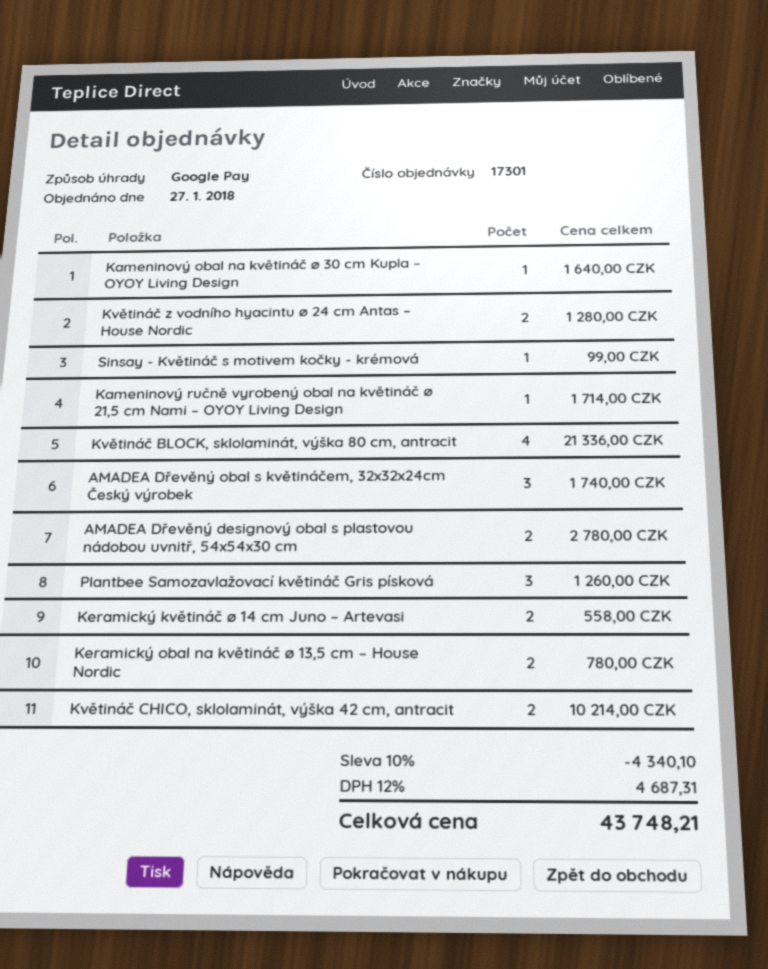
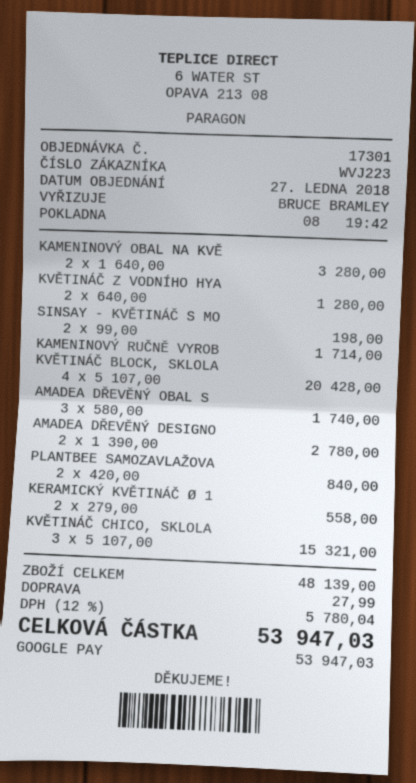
Kameninový obal na květináč ø 30 cm Kupla – OYOY Living Design: 1 for 1640.00 -> 2 for 3280.00
Sinsay - Květináč s motivem kočky - krémová: 1 for 99.00 -> 2 for 198.00
Květináč BLOCK, sklolaminát, výška 80 cm, antracit: 4 for 21336.00 -> 4 for 20428.00
Plantbee Samozavlažovací květináč Gris písková: 3 for 1260.00 -> 2 for 840.00
Keramický obal na květináč ø 13,5 cm – House Nordic: 2 for 780.00 -> none
Květináč CHICO, sklolaminát, výška 42 cm, antracit: 2 for 10214.00 -> 3 for 15321.00
discount: 10% = 4340.10 -> none
shipping: none -> 27.99
tax: 12% = 4687.31 -> 12% = 5780.04
total: 43748.21 -> 53947.03

